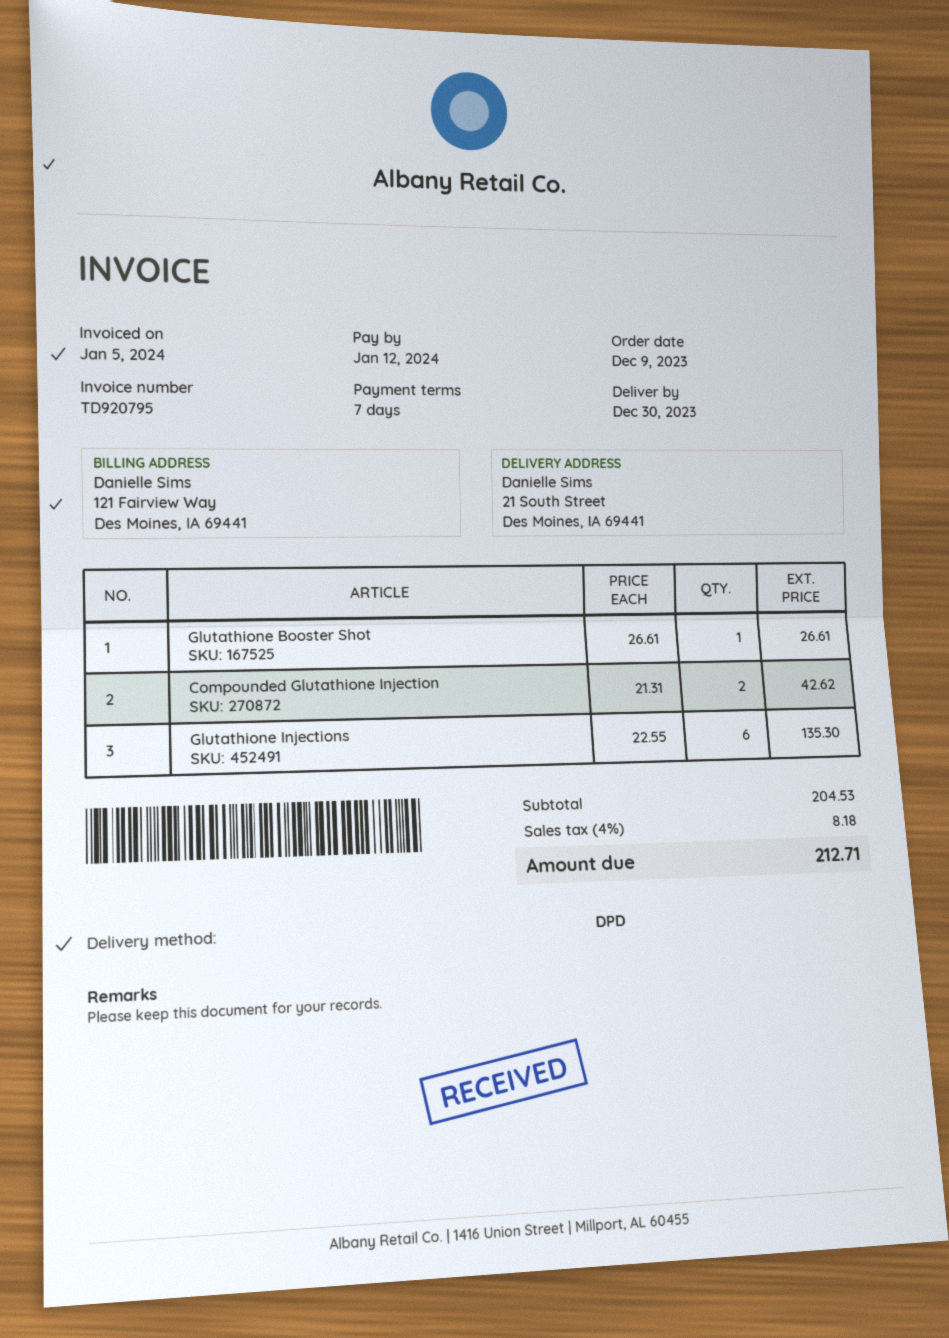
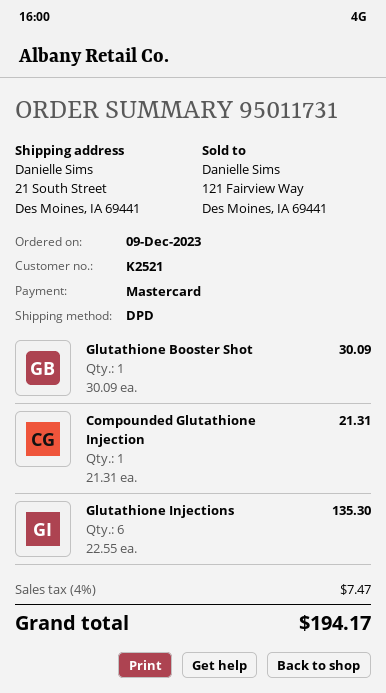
Glutathione Booster Shot: 1 x 26.61 = 26.61 -> 1 x 30.09 = 30.09
Compounded Glutathione Injection: 2 x 21.31 = 42.62 -> 1 x 21.31 = 21.31
tax: 4% = 8.18 -> 4% = 7.47
total: 212.71 -> 194.17

